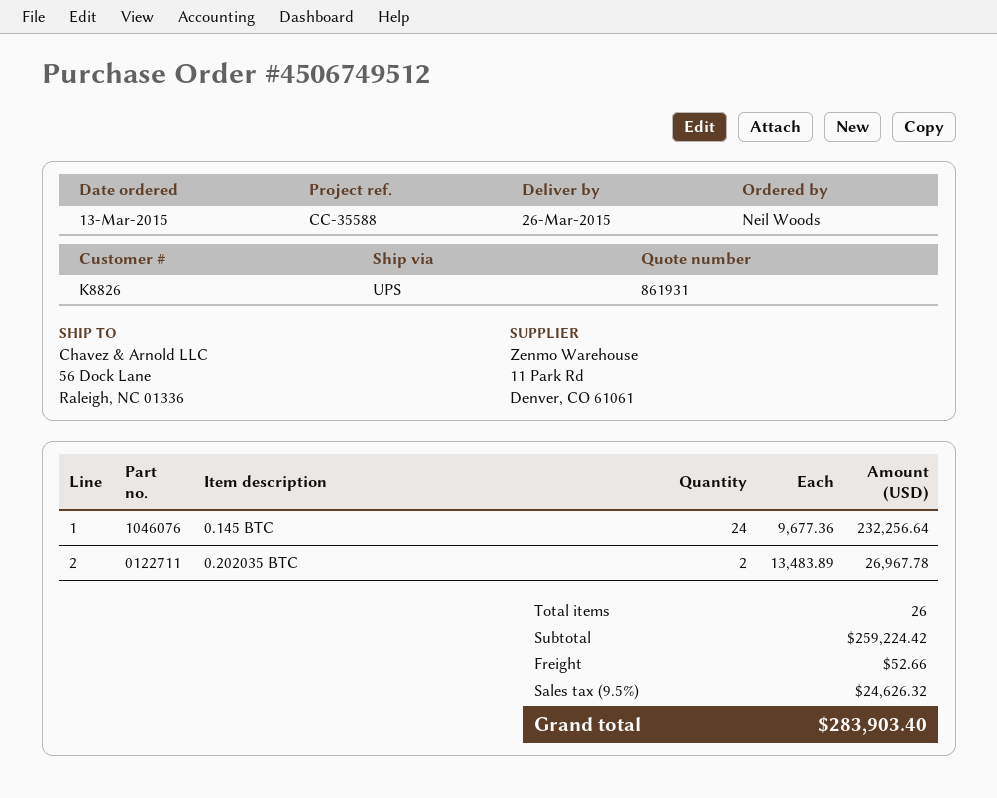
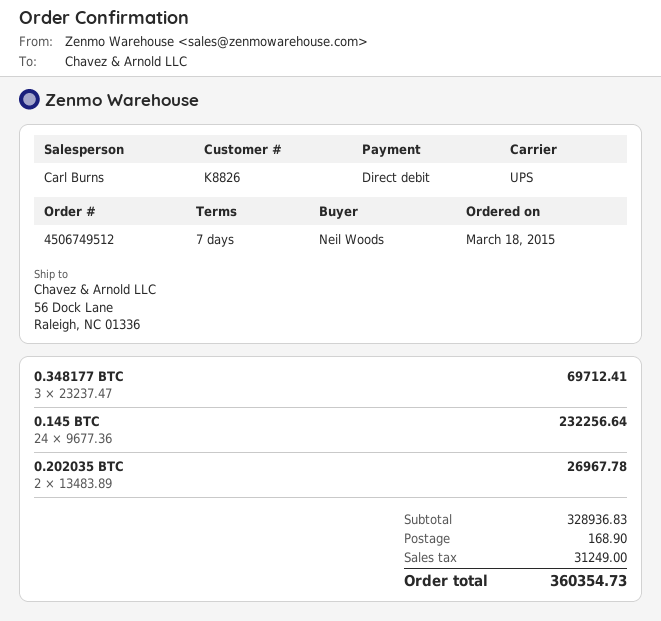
order date: 2015-03-13 -> 2015-03-18
0.348177 BTC: none -> 3 x 23237.47 = 69712.41
subtotal: 259224.42 -> 328936.83
shipping: 52.66 -> 168.90
tax: 24626.32 -> 31249.00
total: 283903.40 -> 360354.73

